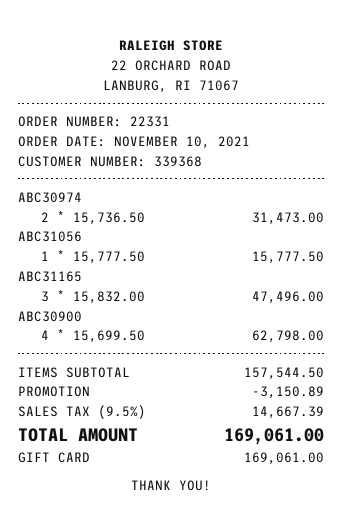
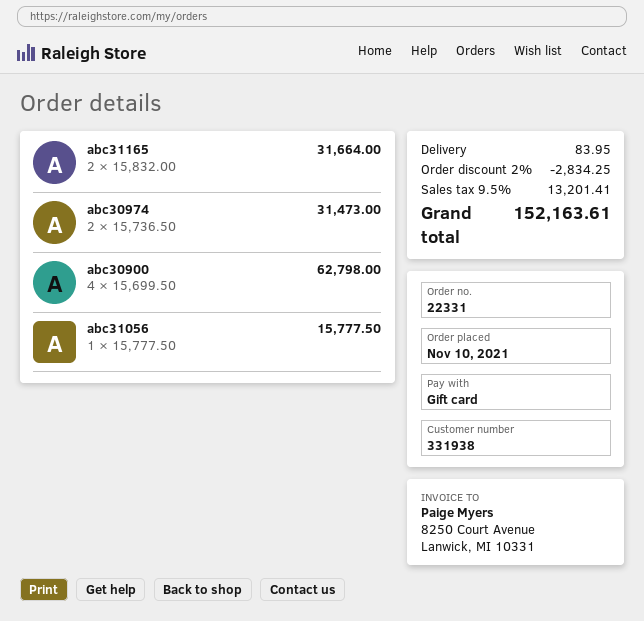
customer number: 339368 -> 331938
ABC31165: 3 x 15832.00 = 47496.00 -> 2 x 15832.00 = 31664.00
discount: 3150.89 -> 2834.25
shipping: none -> 83.95
tax: 9.5% = 14667.39 -> 9.5% = 13201.41
total: 169061.00 -> 152163.61

